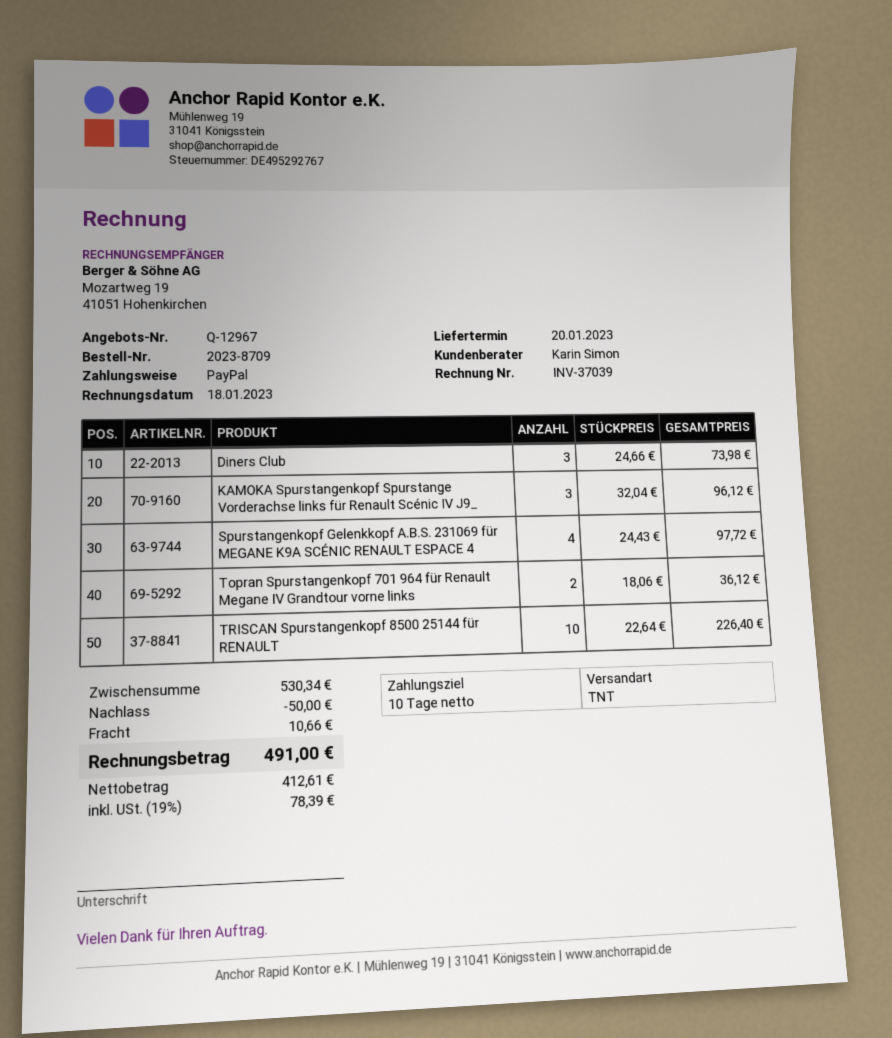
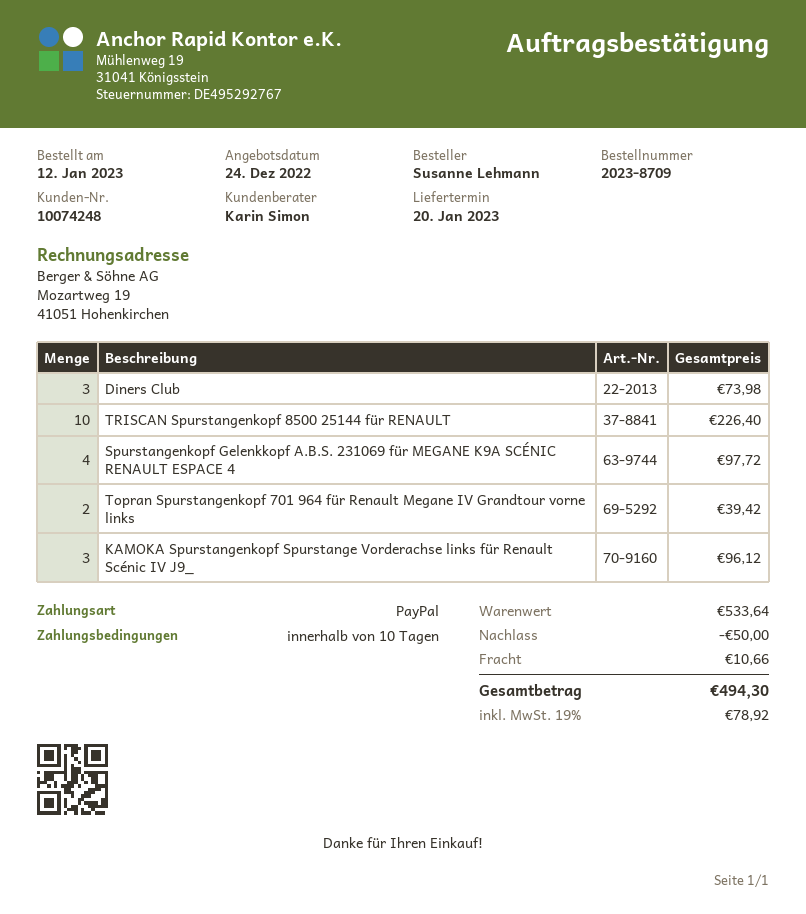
Topran Spurstangenkopf 701 964 für Renault Megane IV Grandtour vorne links: 2 for 36.12 -> 2 for 39.42
subtotal: 530.34 -> 533.64
tax: 19% = 78.39 -> 19% = 78.92
total: 491.00 -> 494.30

